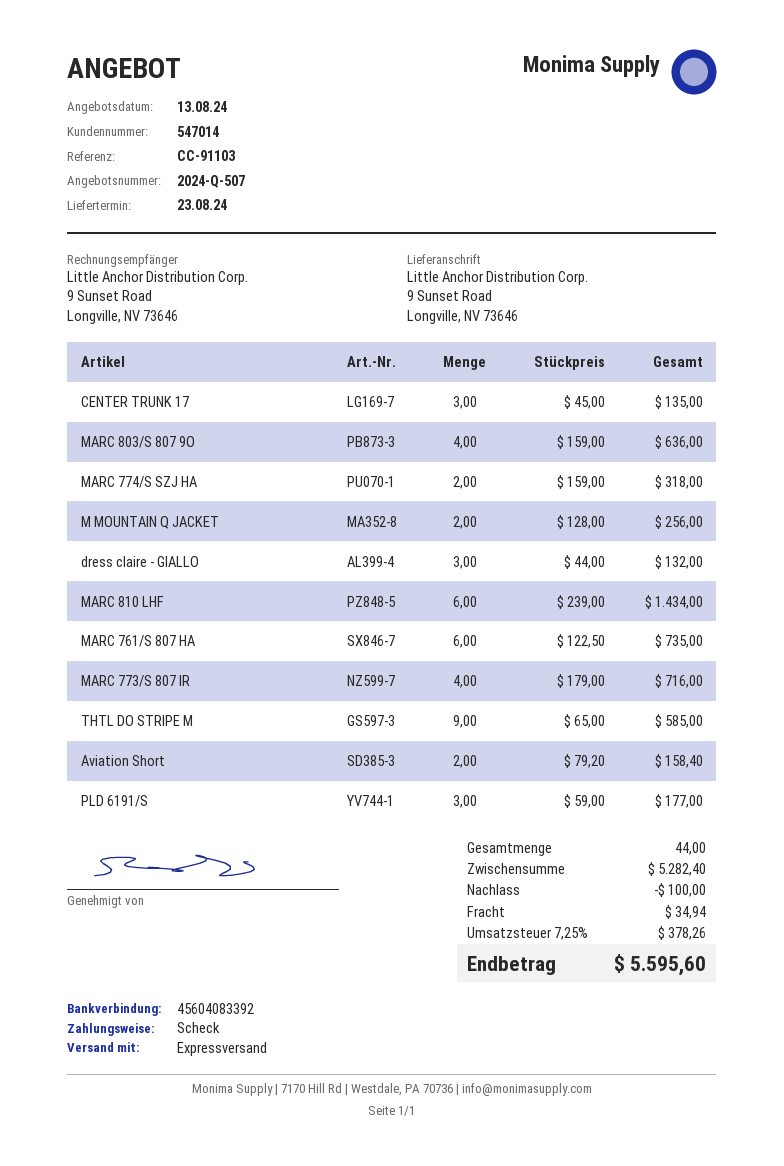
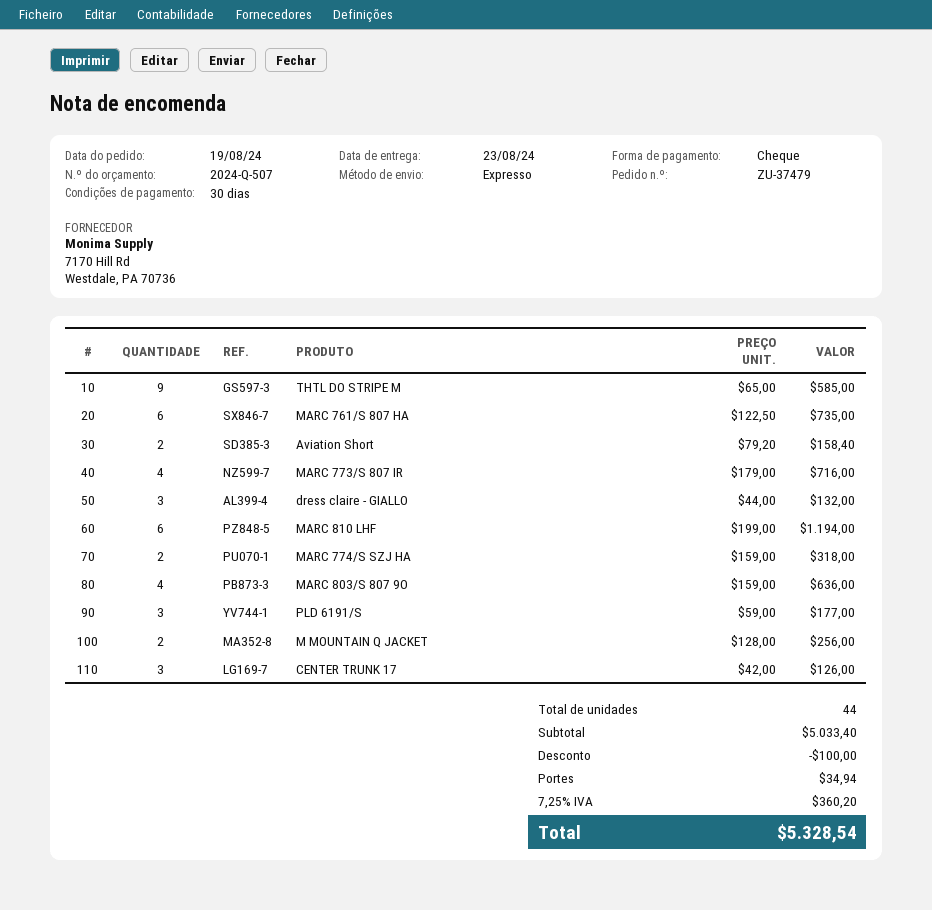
CENTER TRUNK 17: 3 x 45.00 = 135.00 -> 3 x 42.00 = 126.00
MARC 810 LHF: 6 x 239.00 = 1434.00 -> 6 x 199.00 = 1194.00
subtotal: 5282.40 -> 5033.40
tax: 7.25% = 378.26 -> 7.25% = 360.20
total: 5595.60 -> 5328.54

